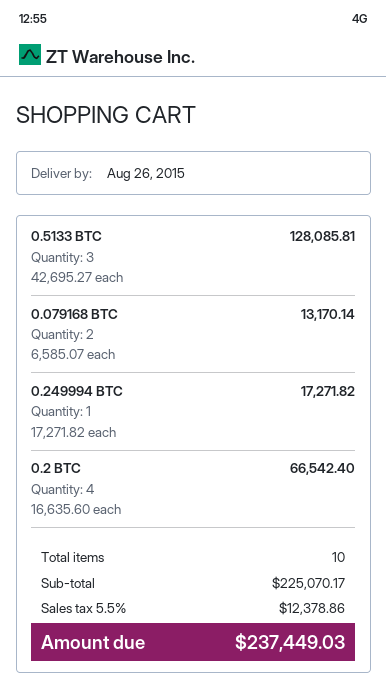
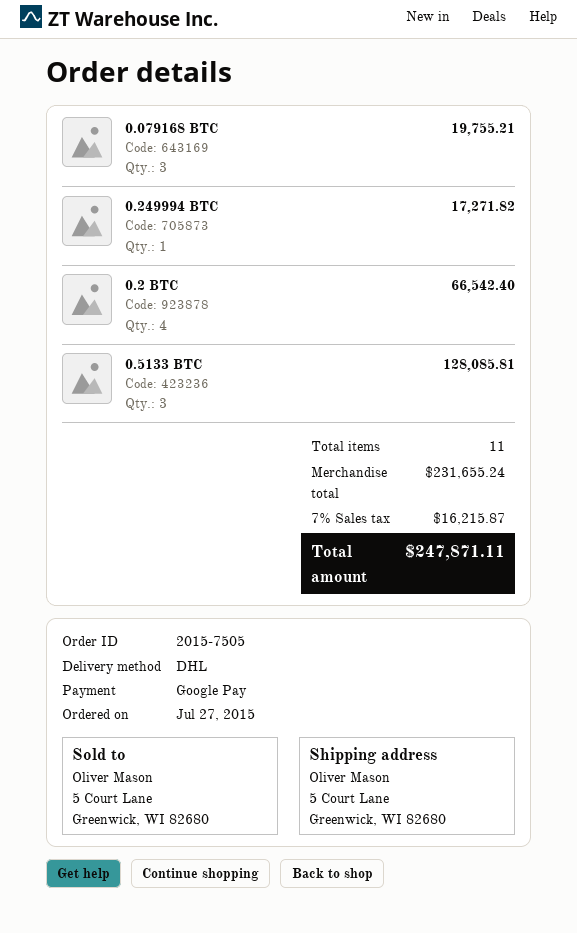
0.079168 BTC: 2 for 13170.14 -> 3 for 19755.21
total quantity: 10 -> 11
subtotal: 225070.17 -> 231655.24
tax: 5.5% = 12378.86 -> 7% = 16215.87
total: 237449.03 -> 247871.11

